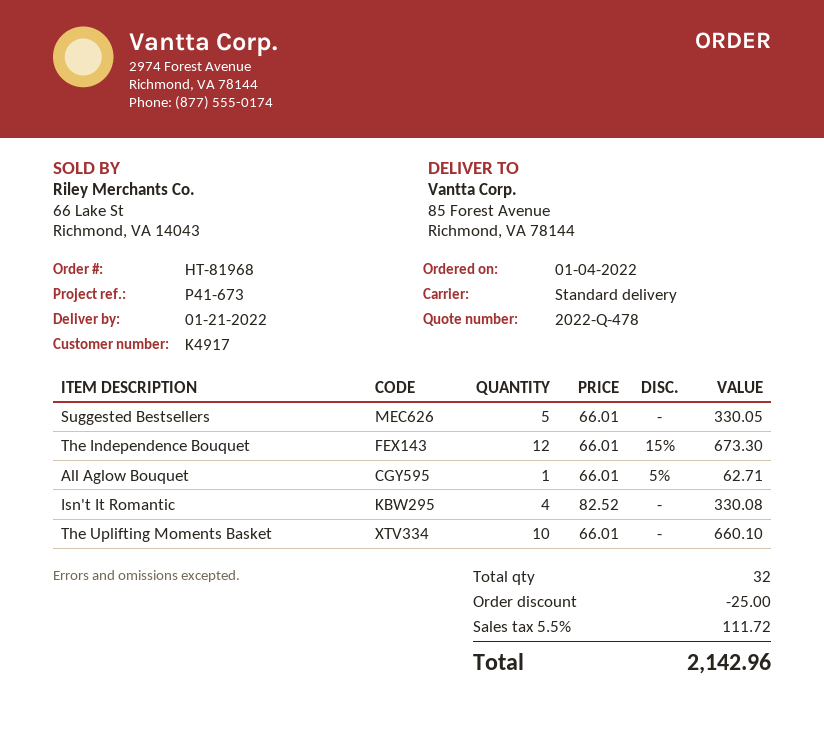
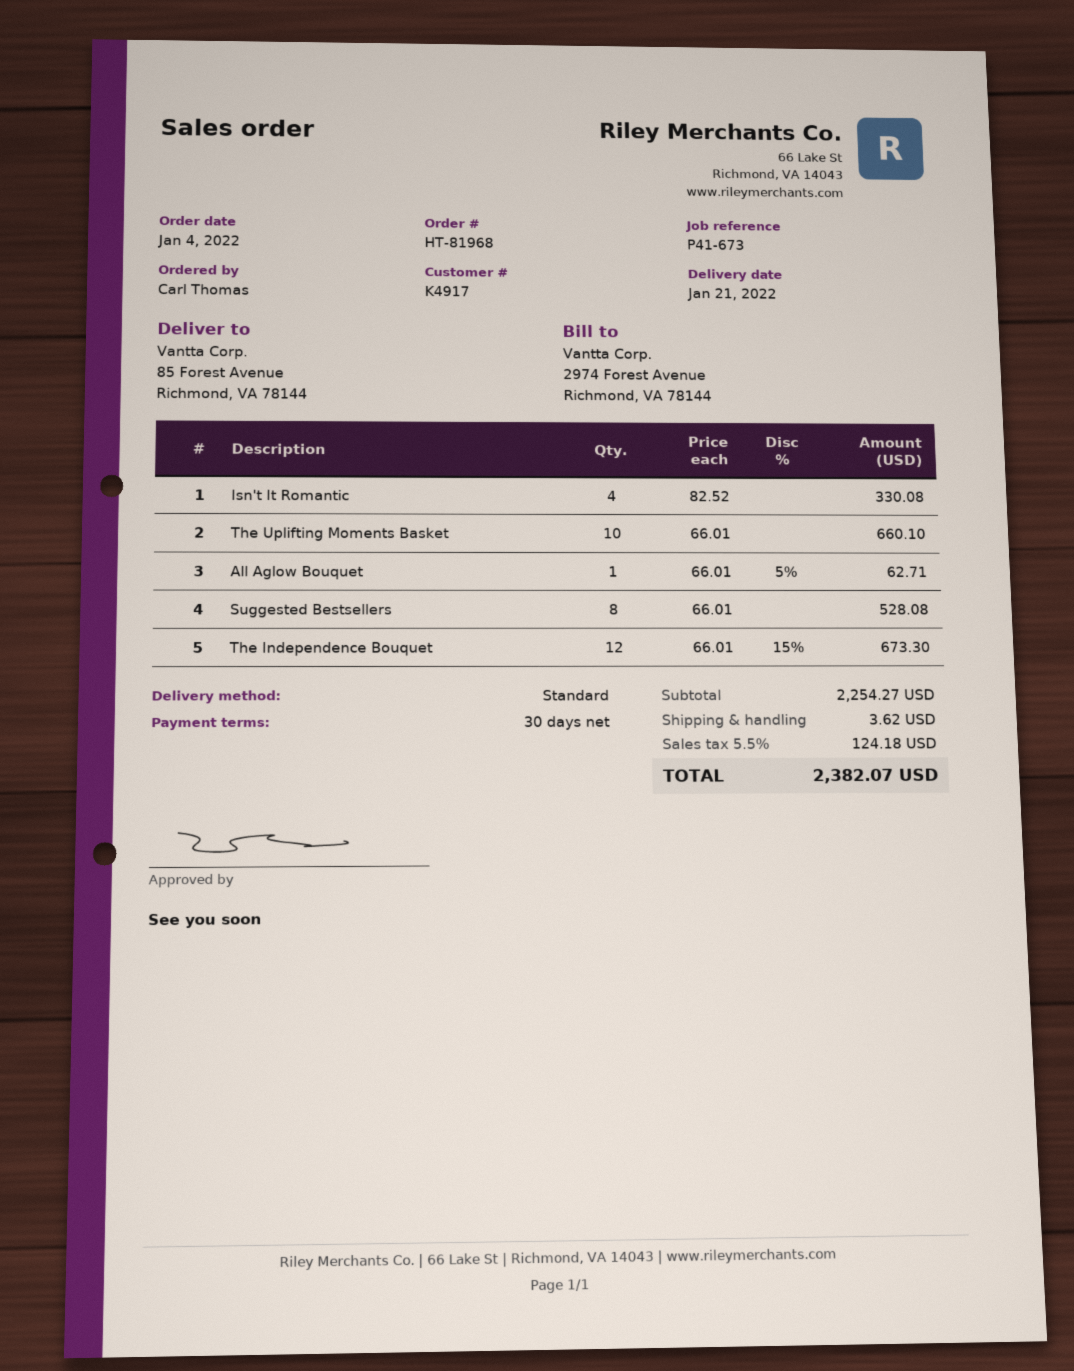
Suggested Bestsellers: 5 x 66.01 = 330.05 -> 8 x 66.01 = 528.08
discount: 25.00 -> none
shipping: none -> 3.62
tax: 5.5% = 111.72 -> 5.5% = 124.18
total: 2142.96 -> 2382.07

